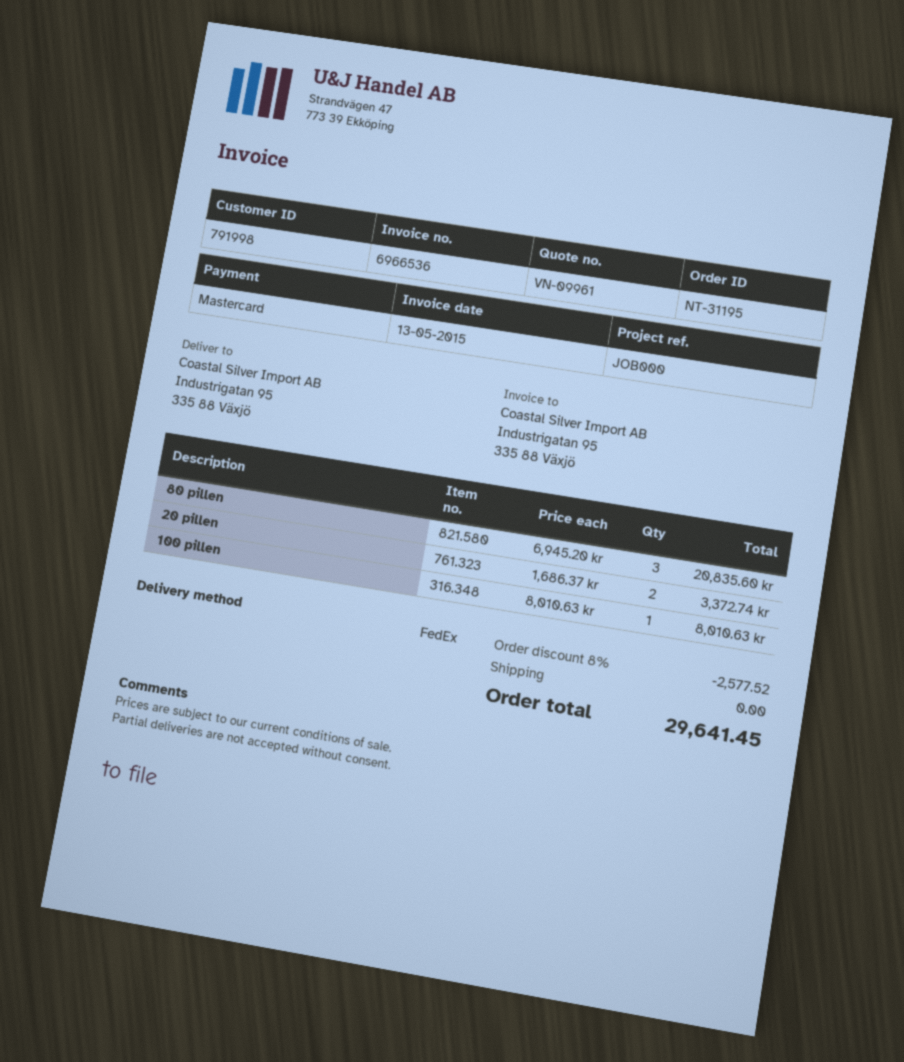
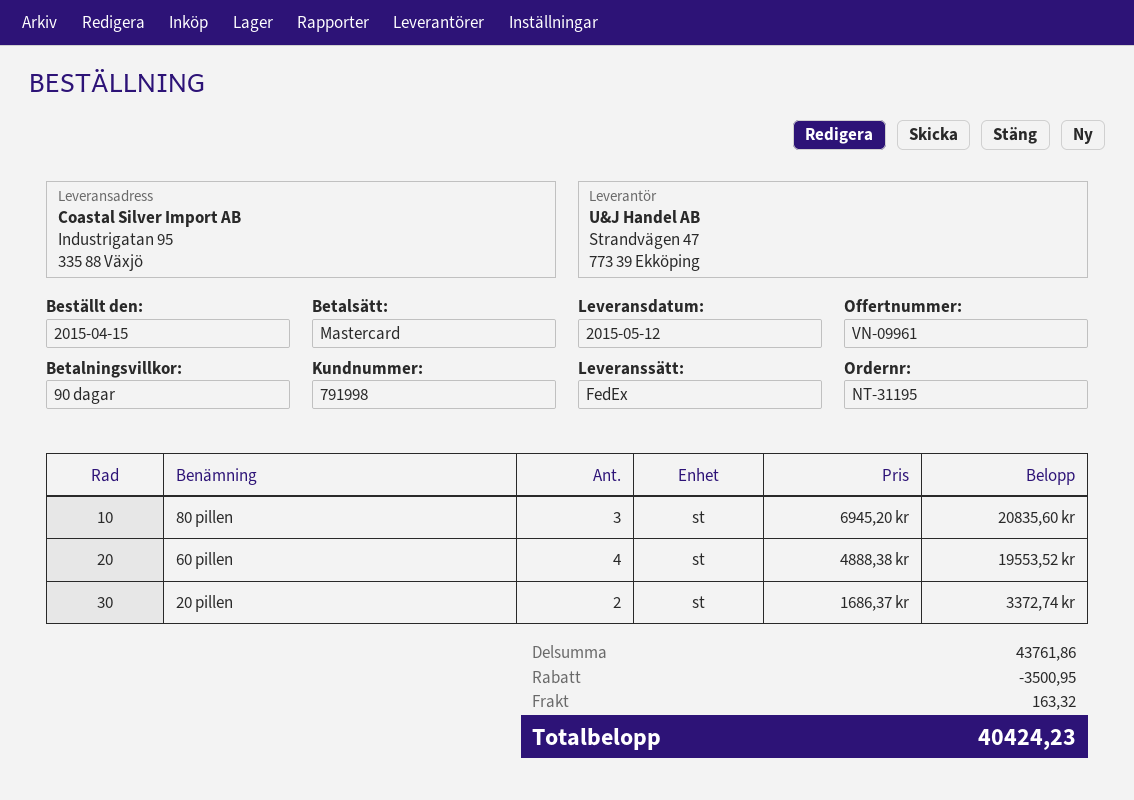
100 pillen: 1 x 8010.63 = 8010.63 -> none
60 pillen: none -> 4 x 4888.38 = 19553.52
discount: 2577.52 -> 3500.95
shipping: 0.00 -> 163.32
total: 29641.45 -> 40424.23

